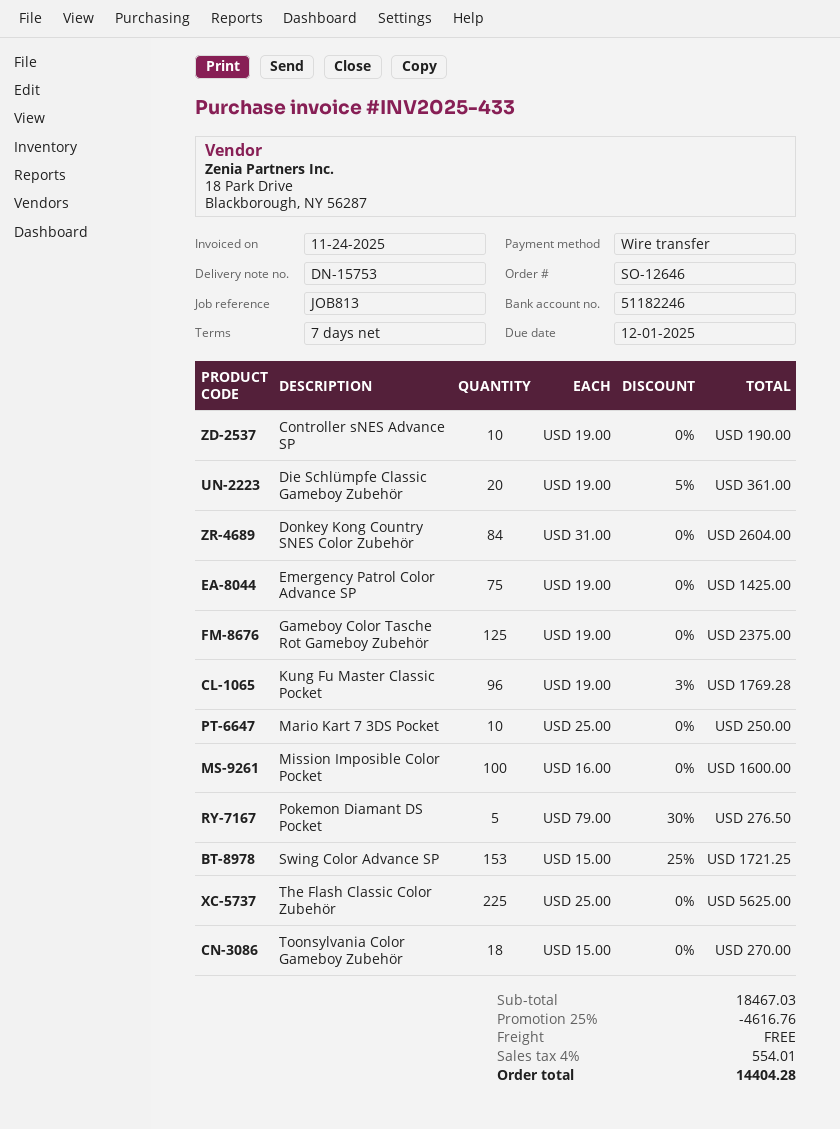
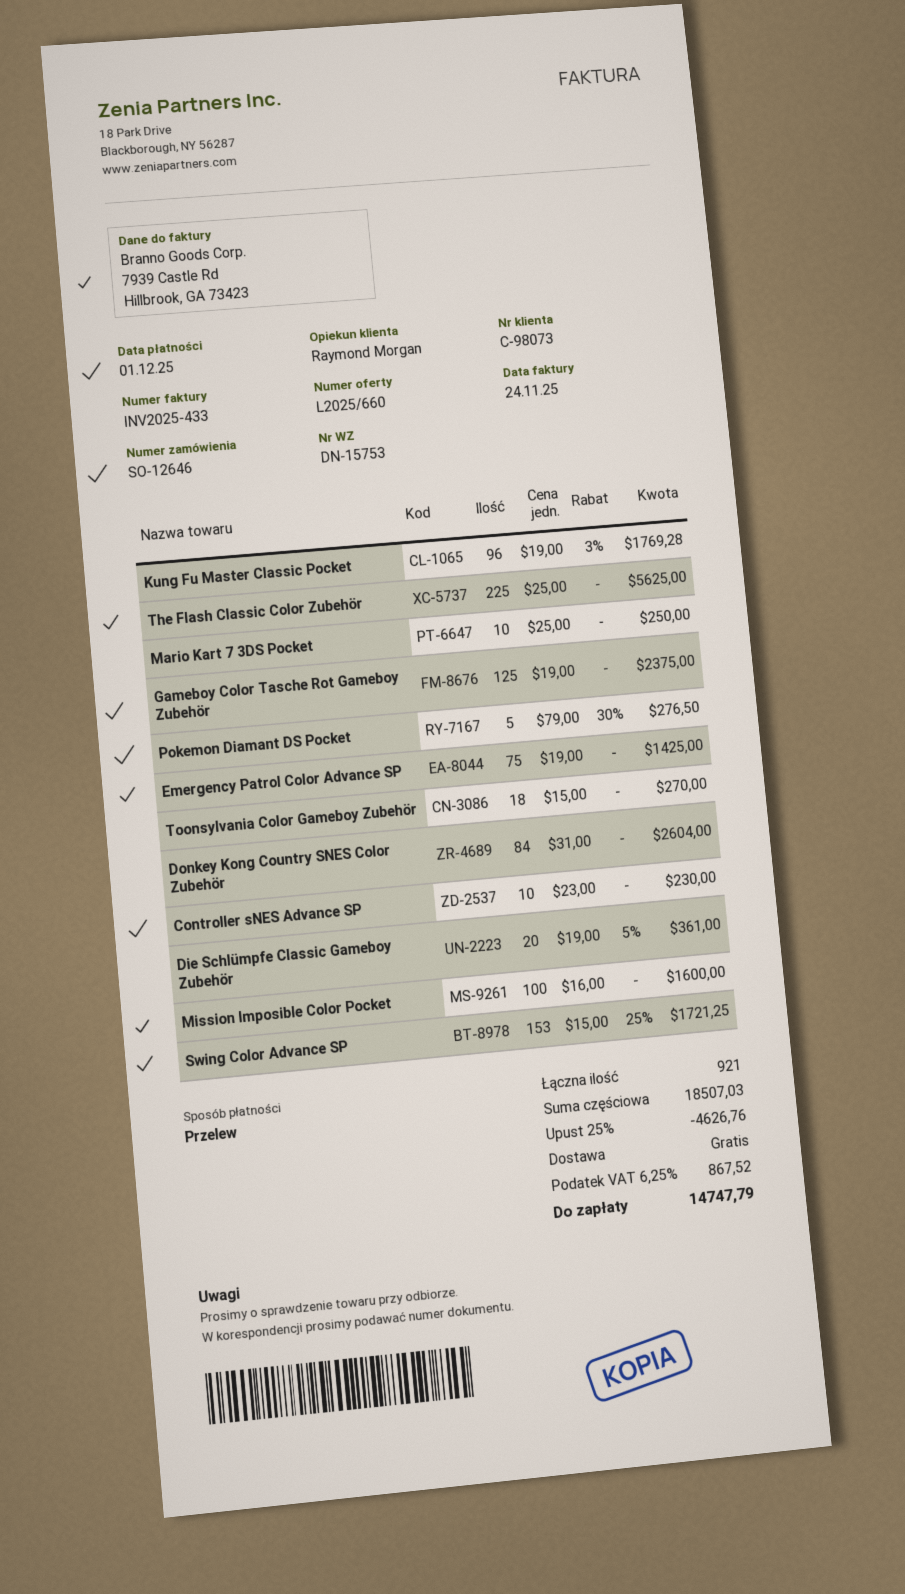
Controller sNES Advance SP: 10 x 19.00 = 190.00 -> 10 x 23.00 = 230.00
subtotal: 18467.03 -> 18507.03
discount: 25% = 4616.76 -> 25% = 4626.76
tax: 4% = 554.01 -> 6.25% = 867.52
total: 14404.28 -> 14747.79

